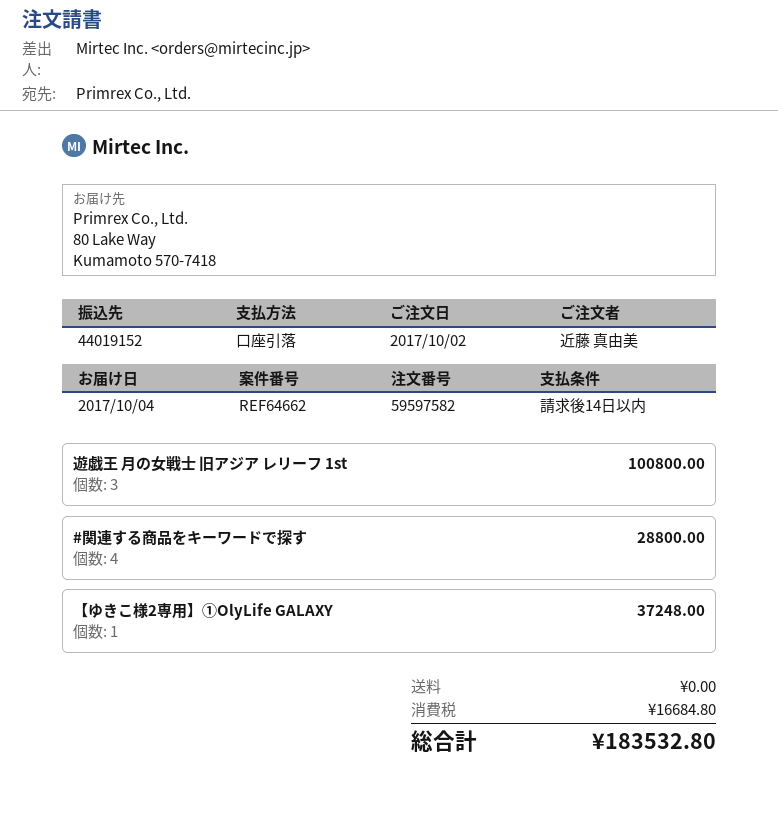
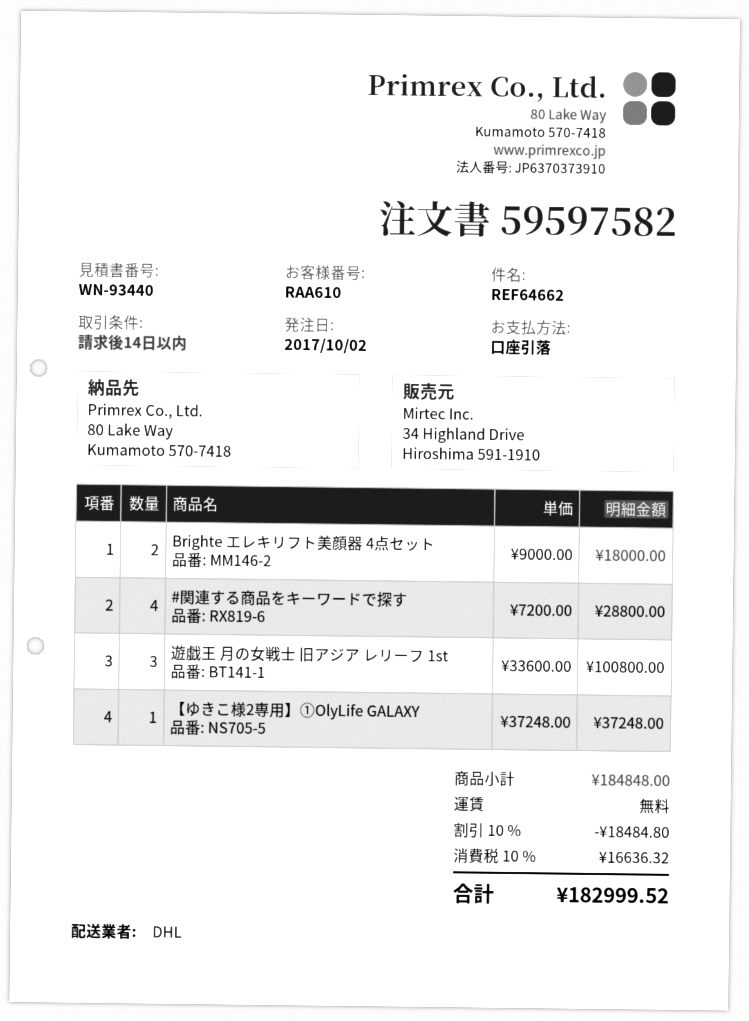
Brighte エレキリフト美顔器 4点セット: none -> 2 for 18000.00
discount: none -> 10% = 18484.80
tax: 16684.80 -> 16636.32
total: 183532.80 -> 182999.52

